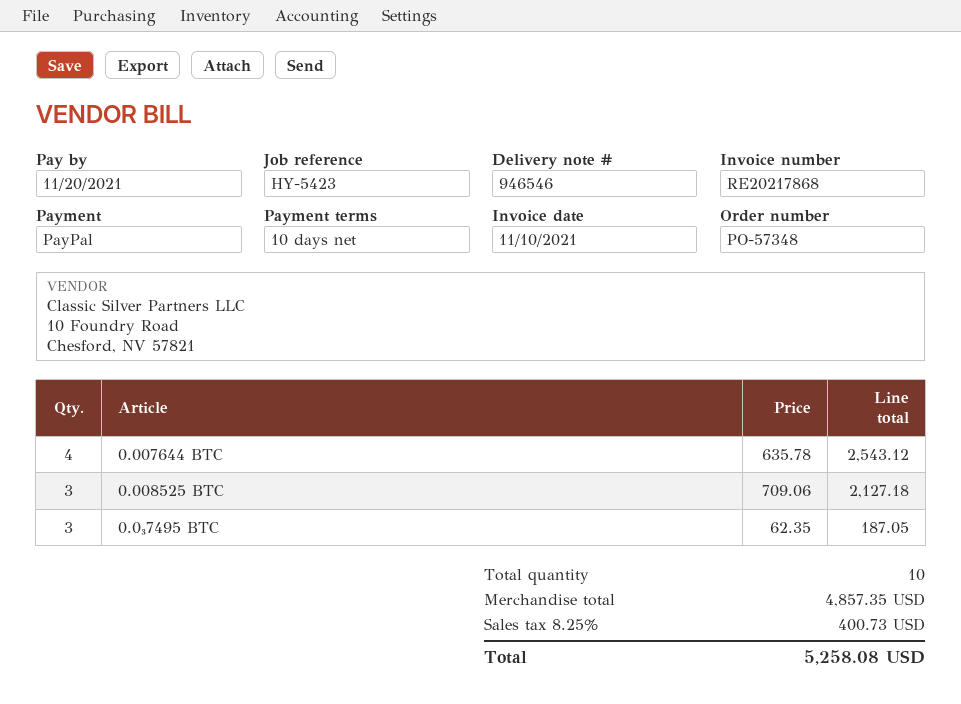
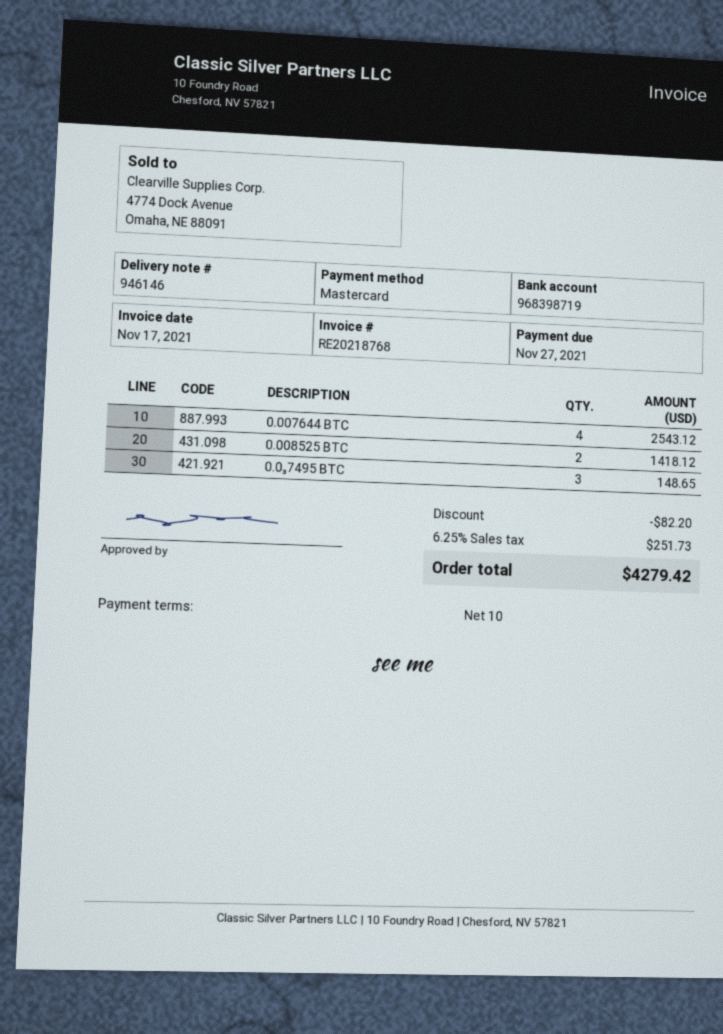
delivery note number: 946546 -> 946146
invoice number: RE20217868 -> RE20218768
invoice date: 2021-11-10 -> 2021-11-17
due date: 2021-11-20 -> 2021-11-27
payment method: PayPal -> Mastercard
0.008525 BTC: 3 for 2127.18 -> 2 for 1418.12
0.0₃7495 BTC: 3 for 187.05 -> 3 for 148.65
discount: none -> 82.20
tax: 8.25% = 400.73 -> 6.25% = 251.73
total: 5258.08 -> 4279.42

